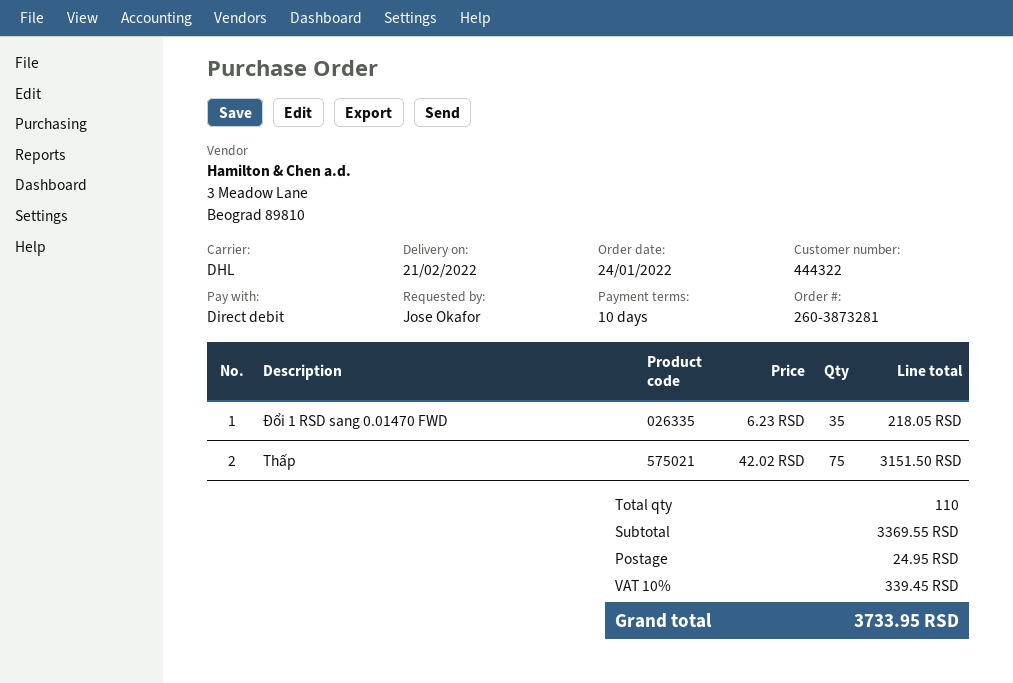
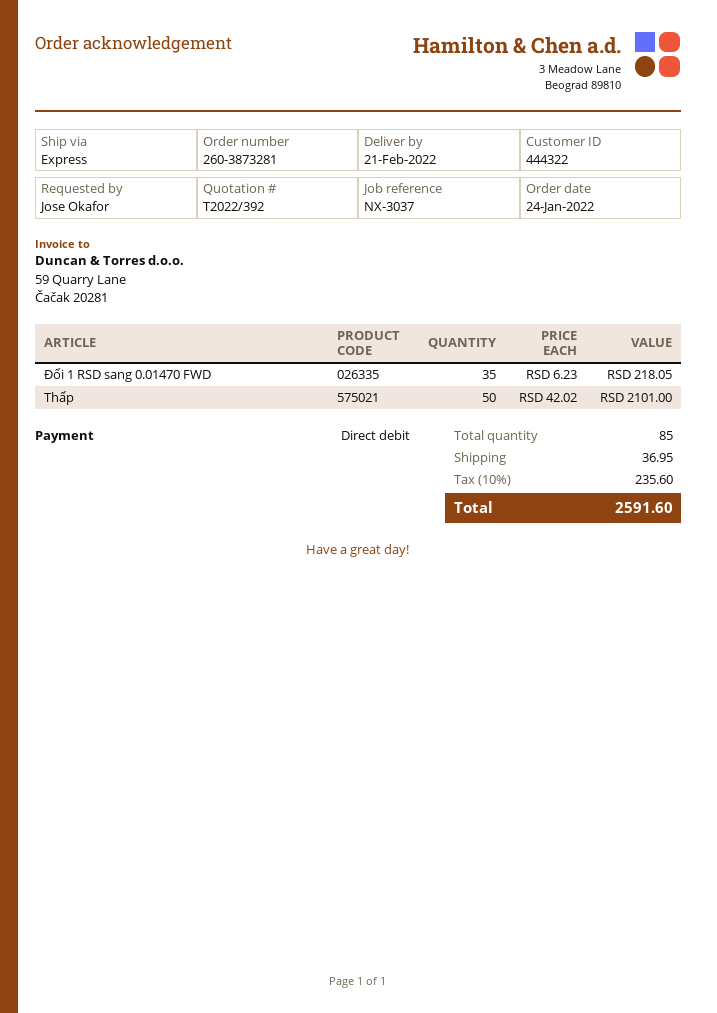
shipping method: DHL -> express
Thấp: 75 x 42.02 = 3151.50 -> 50 x 42.02 = 2101.00
total quantity: 110 -> 85
shipping: 24.95 -> 36.95
tax: 10% = 339.45 -> 10% = 235.60
total: 3733.95 -> 2591.60

